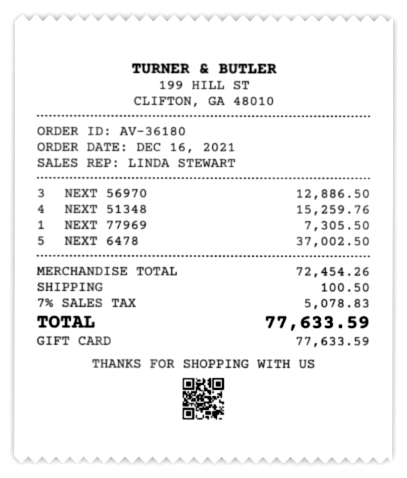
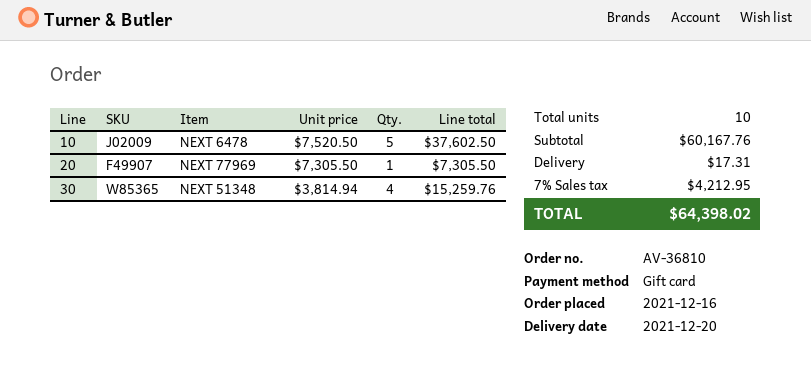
order number: AV-36180 -> AV-36810
NEXT 56970: 3 for 12886.50 -> none
NEXT 6478: 5 for 37002.50 -> 5 for 37602.50
subtotal: 72454.26 -> 60167.76
shipping: 100.50 -> 17.31
tax: 7% = 5078.83 -> 7% = 4212.95
total: 77633.59 -> 64398.02

